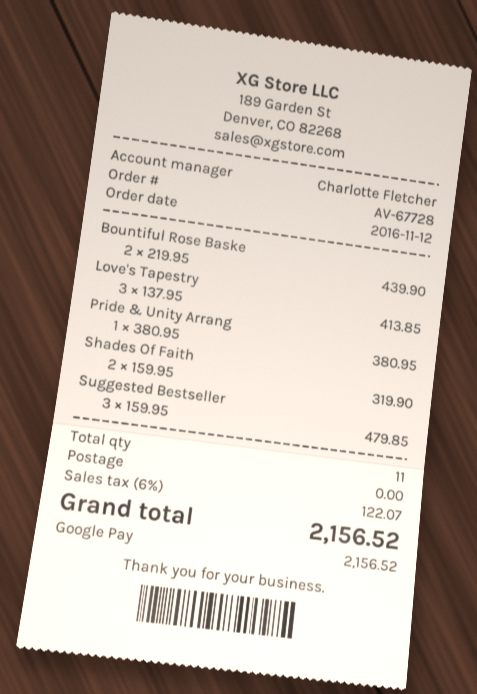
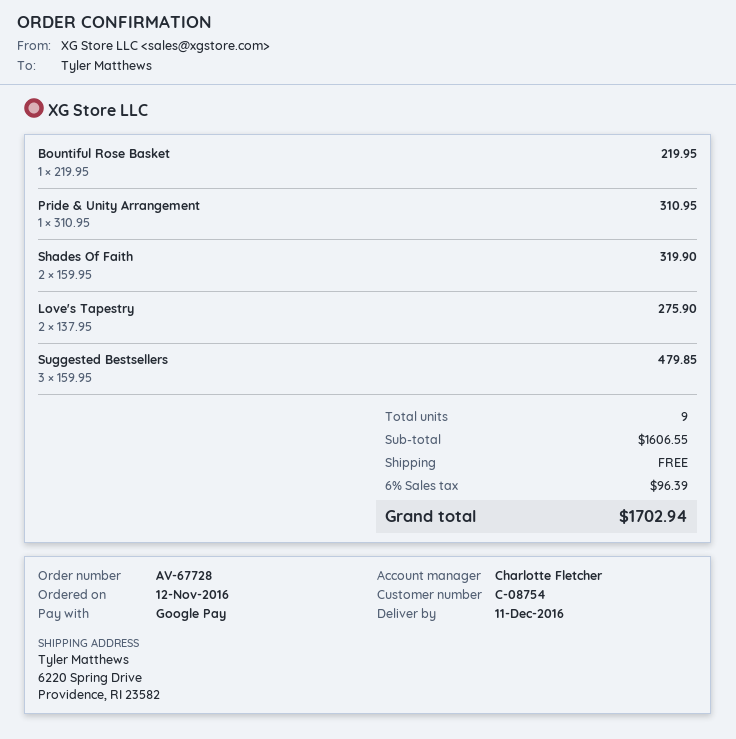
Bountiful Rose Baske: 2 x 219.95 = 439.90 -> 1 x 219.95 = 219.95
Love's Tapestry: 3 x 137.95 = 413.85 -> 2 x 137.95 = 275.90
Pride & Unity Arrang: 1 x 380.95 = 380.95 -> 1 x 310.95 = 310.95
total quantity: 11 -> 9
tax: 6% = 122.07 -> 6% = 96.39
total: 2156.52 -> 1702.94

